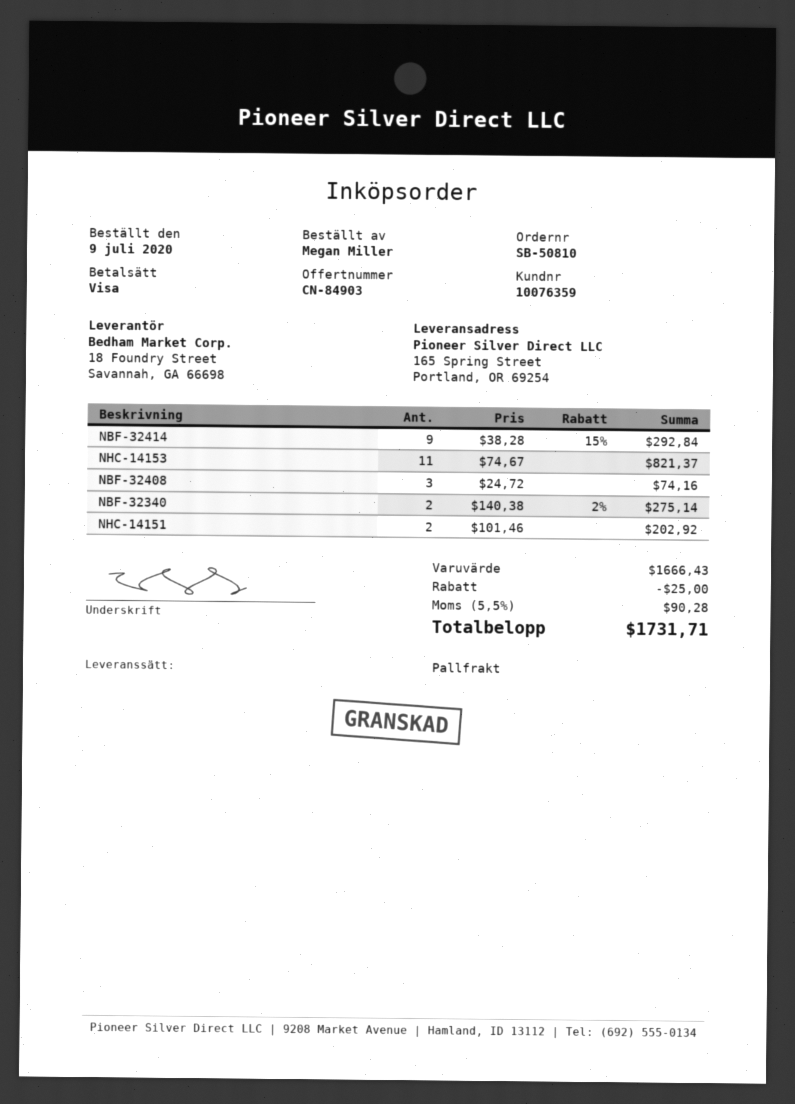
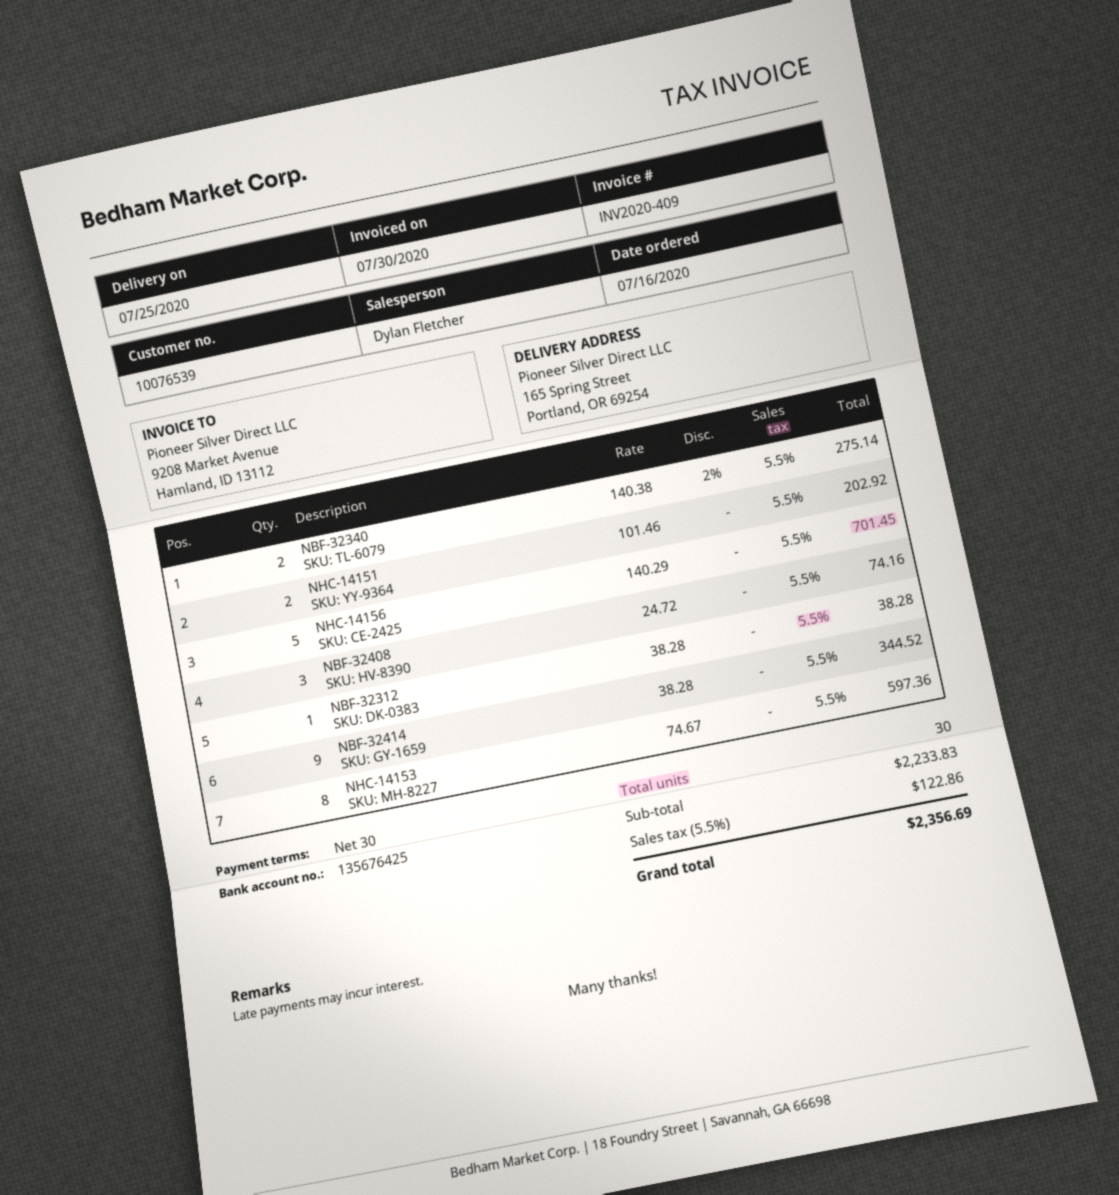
order date: 2020-07-09 -> 2020-07-16
customer number: 10076359 -> 10076539
NBF-32414: 9 x 38.28 - 15% = 292.84 -> 9 x 38.28 = 344.52
NHC-14153: 11 x 74.67 = 821.37 -> 8 x 74.67 = 597.36
NHC-14156: none -> 5 x 140.29 = 701.45
NBF-32312: none -> 1 x 38.28 = 38.28
subtotal: 1666.43 -> 2233.83
discount: 25.00 -> none
tax: 5.5% = 90.28 -> 5.5% = 122.86
total: 1731.71 -> 2356.69

